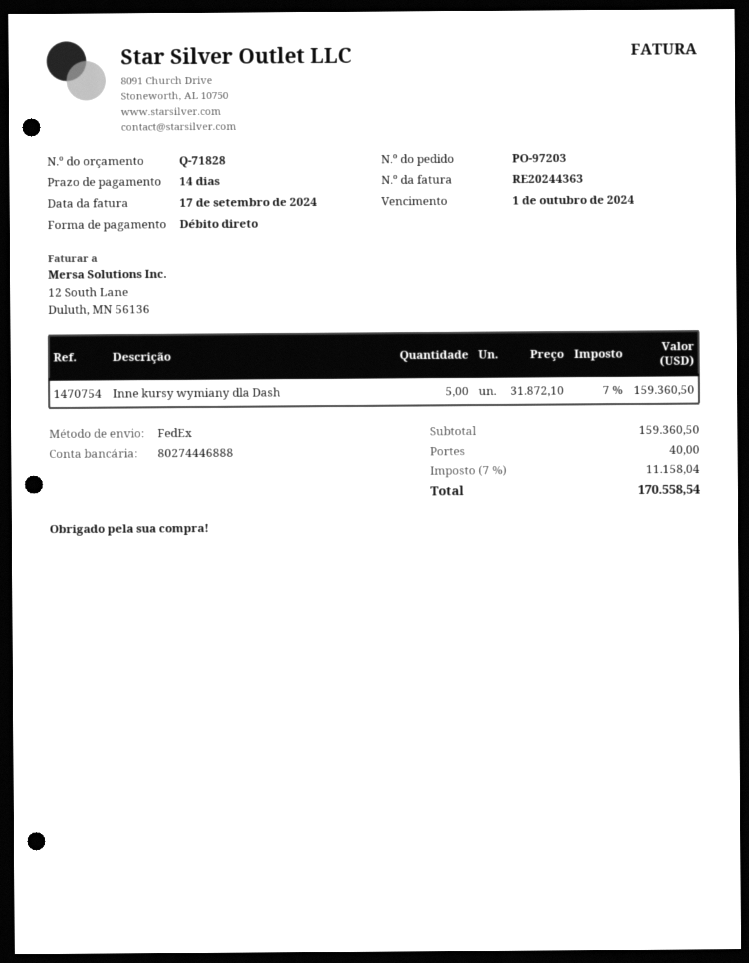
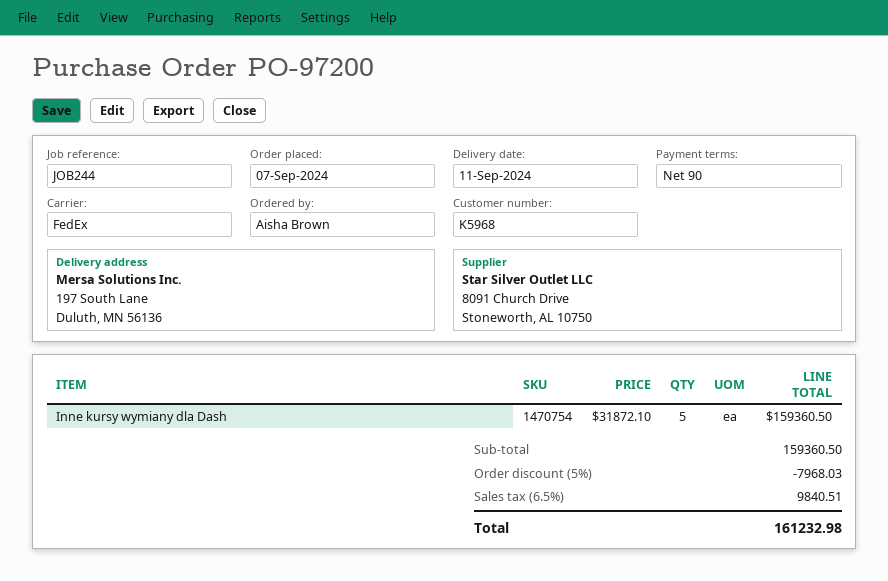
order number: PO-97203 -> PO-97200
payment terms: 14 days -> 90 days
discount: none -> 5% = 7968.03
shipping: 40.00 -> none
tax: 7% = 11158.04 -> 6.5% = 9840.51
total: 170558.54 -> 161232.98

